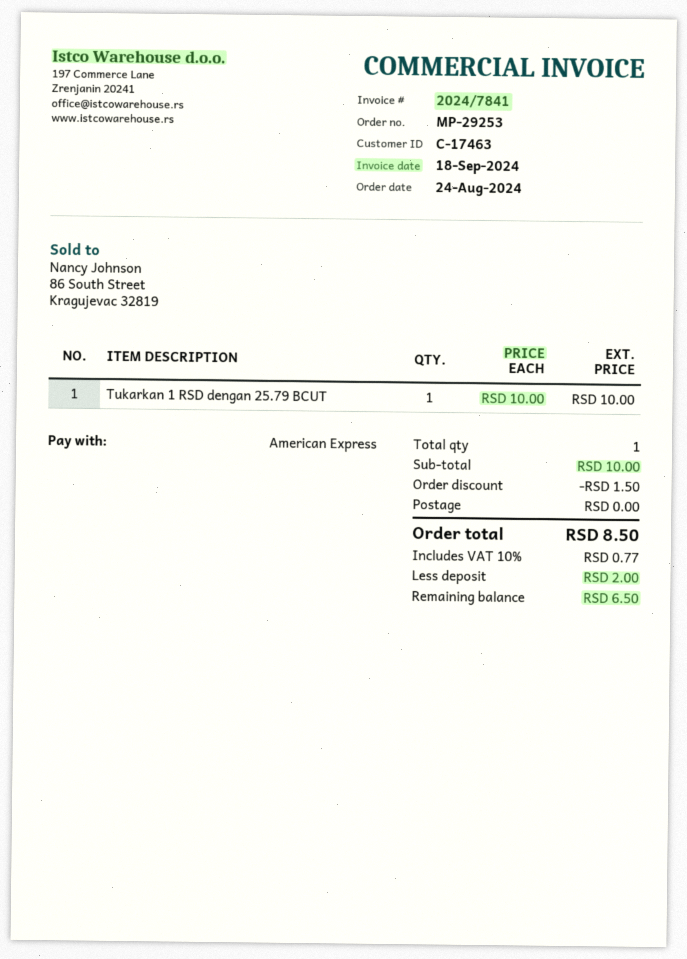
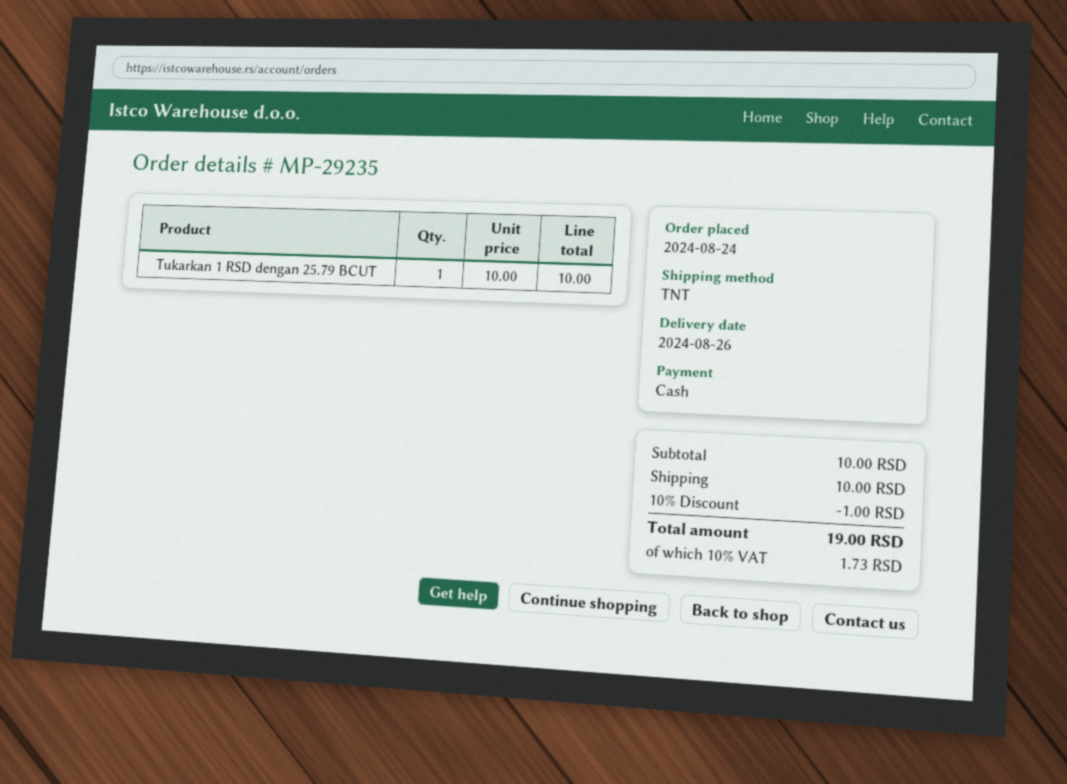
order number: MP-29253 -> MP-29235
payment method: American Express -> cash
discount: 1.50 -> 1.00
shipping: 0.00 -> 10.00
tax: 10% = 0.77 -> 10% = 1.73
total: 8.50 -> 19.00

